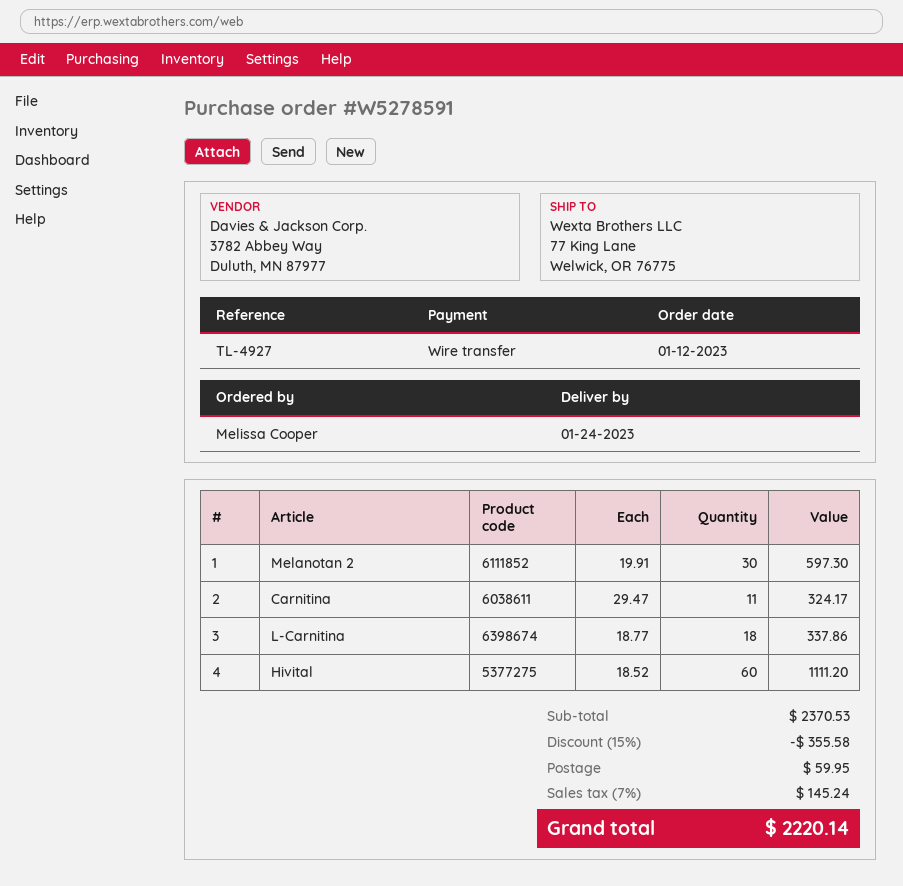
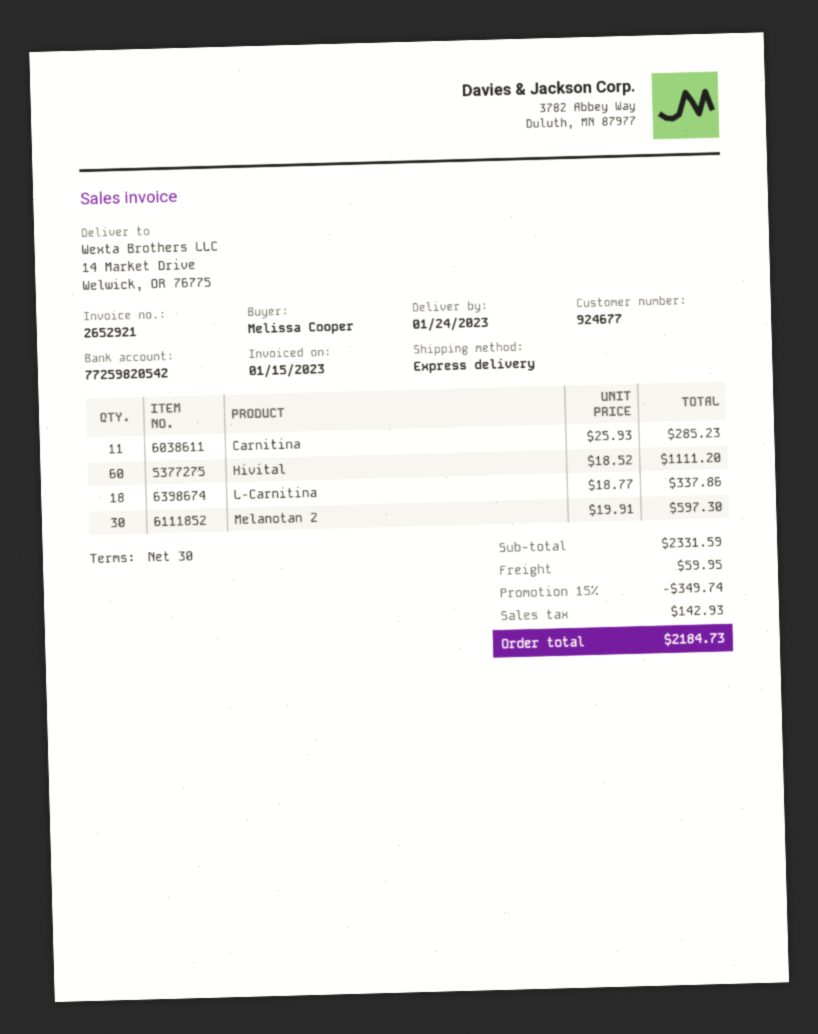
ship to: 77 King Lane, Welwick, OR 76775 -> 14 Market Drive, Welwick, OR 76775
Carnitina: 11 x 29.47 = 324.17 -> 11 x 25.93 = 285.23
subtotal: 2370.53 -> 2331.59
discount: 15% = 355.58 -> 15% = 349.74
tax: 145.24 -> 142.93
total: 2220.14 -> 2184.73

